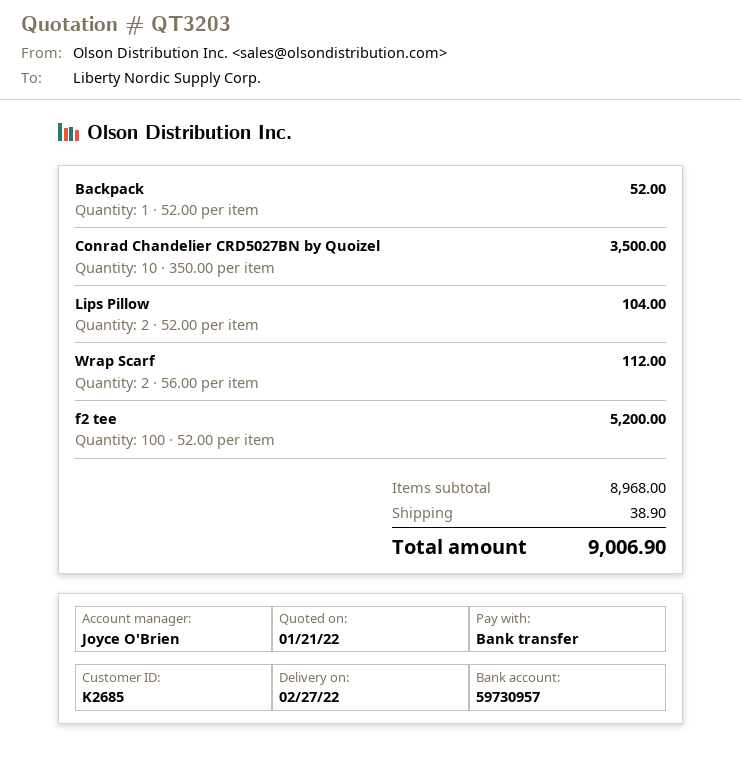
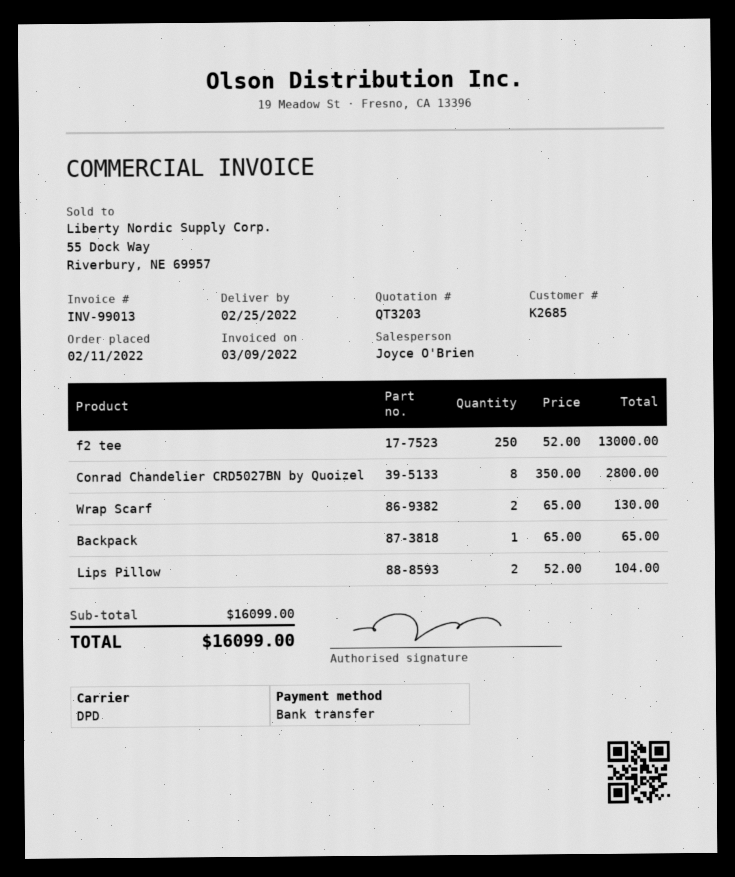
delivery date: 2022-02-27 -> 2022-02-25
Backpack: 1 x 52.00 = 52.00 -> 1 x 65.00 = 65.00
Conrad Chandelier CRD5027BN by Quoizel: 10 x 350.00 = 3500.00 -> 8 x 350.00 = 2800.00
Wrap Scarf: 2 x 56.00 = 112.00 -> 2 x 65.00 = 130.00
f2 tee: 100 x 52.00 = 5200.00 -> 250 x 52.00 = 13000.00
subtotal: 8968.00 -> 16099.00
shipping: 38.90 -> none
total: 9006.90 -> 16099.00

